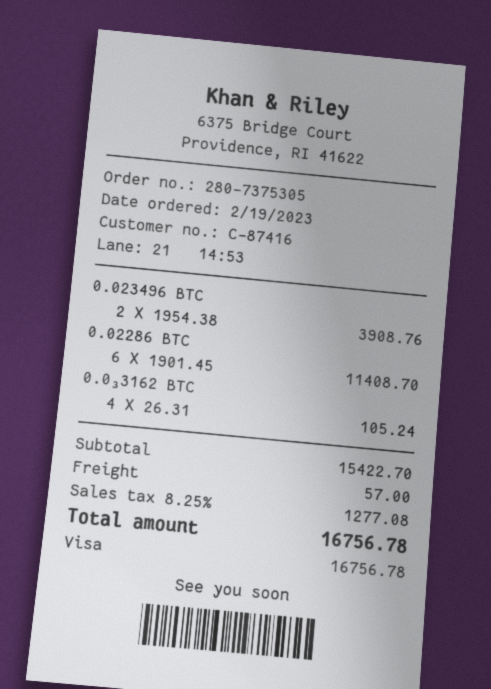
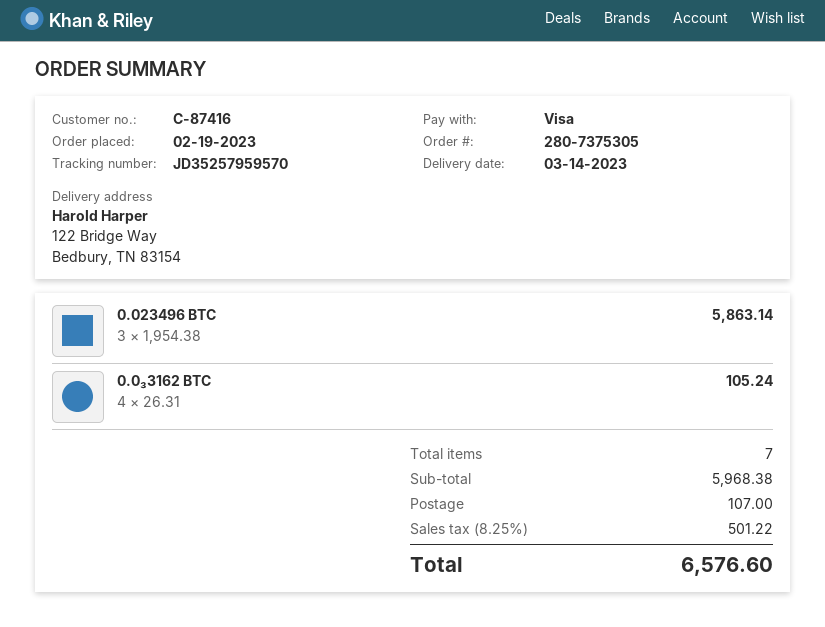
0.023496 BTC: 2 x 1954.38 = 3908.76 -> 3 x 1954.38 = 5863.14
0.02286 BTC: 6 x 1901.45 = 11408.70 -> none
subtotal: 15422.70 -> 5968.38
shipping: 57.00 -> 107.00
tax: 8.25% = 1277.08 -> 8.25% = 501.22
total: 16756.78 -> 6576.60

